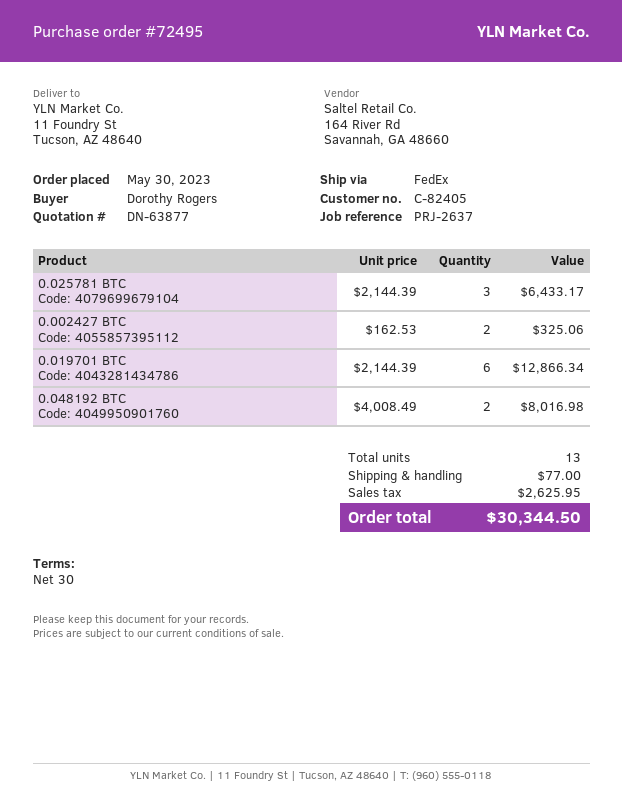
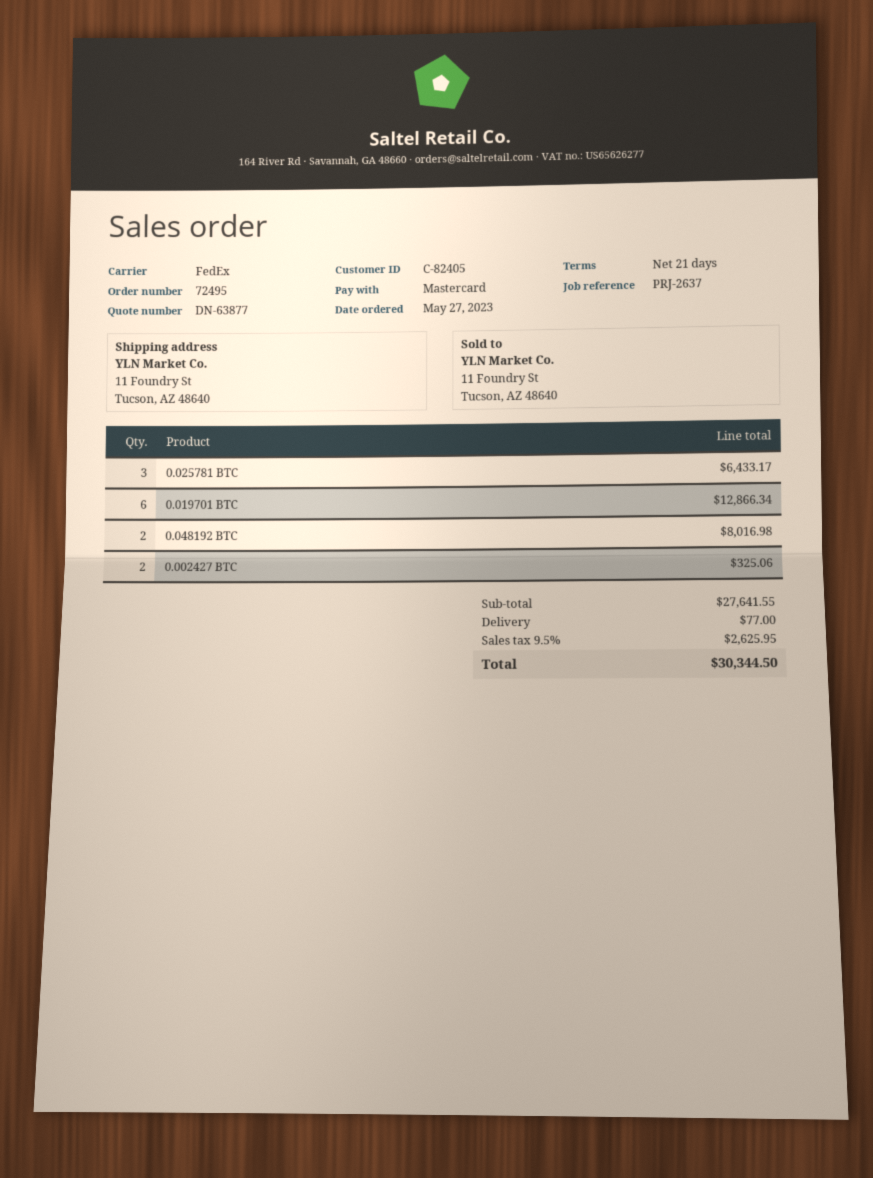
order date: 2023-05-30 -> 2023-05-27
payment terms: 30 days -> 21 days

